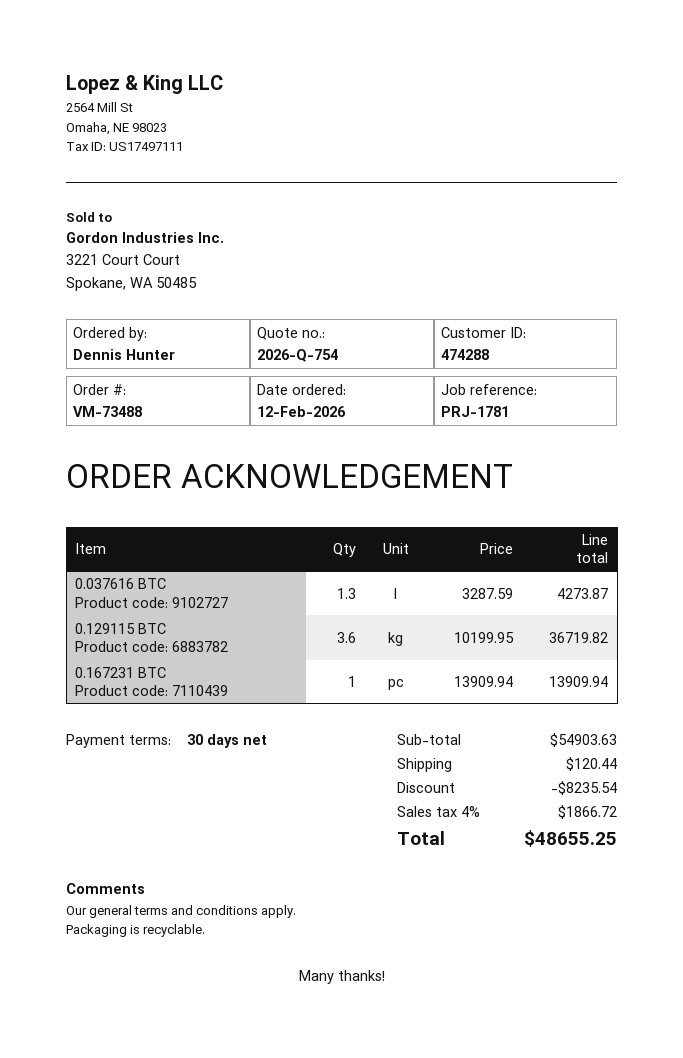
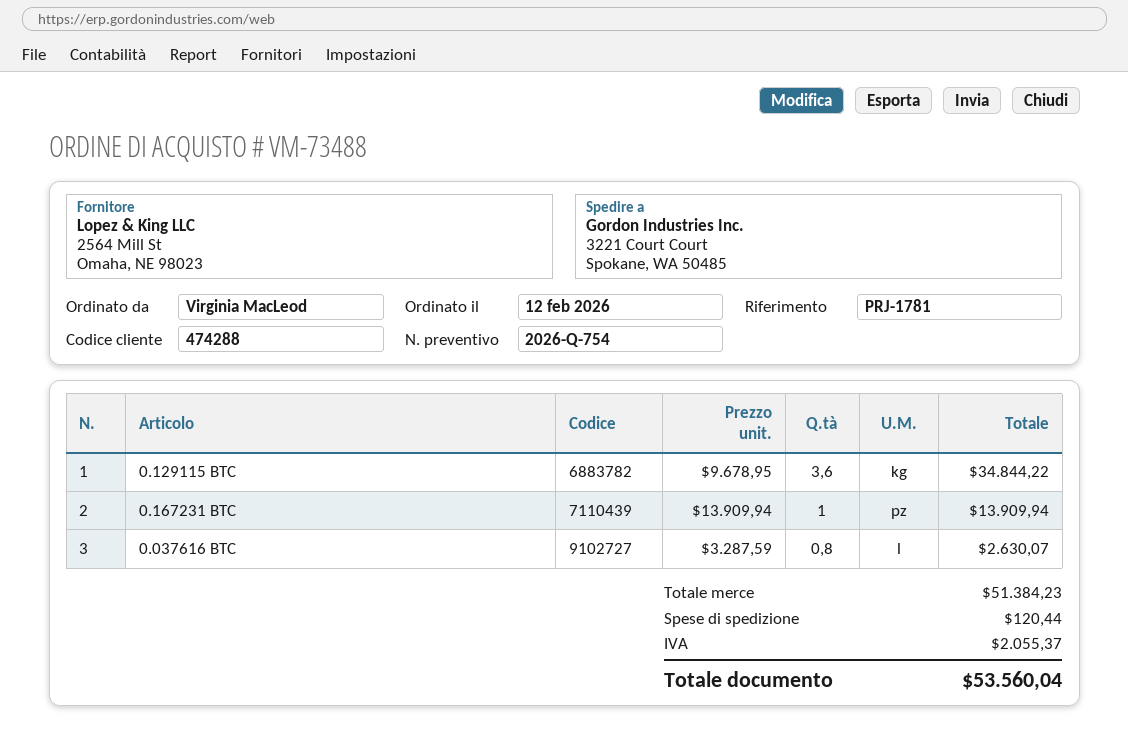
ordered by: Dennis Hunter -> Virginia MacLeod
0.037616 BTC: 1.3 x 3287.59 = 4273.87 -> 0.8 x 3287.59 = 2630.07
0.129115 BTC: 3.6 x 10199.95 = 36719.82 -> 3.6 x 9678.95 = 34844.22
subtotal: 54903.63 -> 51384.23
discount: 8235.54 -> none
tax: 1866.72 -> 2055.37
total: 48655.25 -> 53560.04

